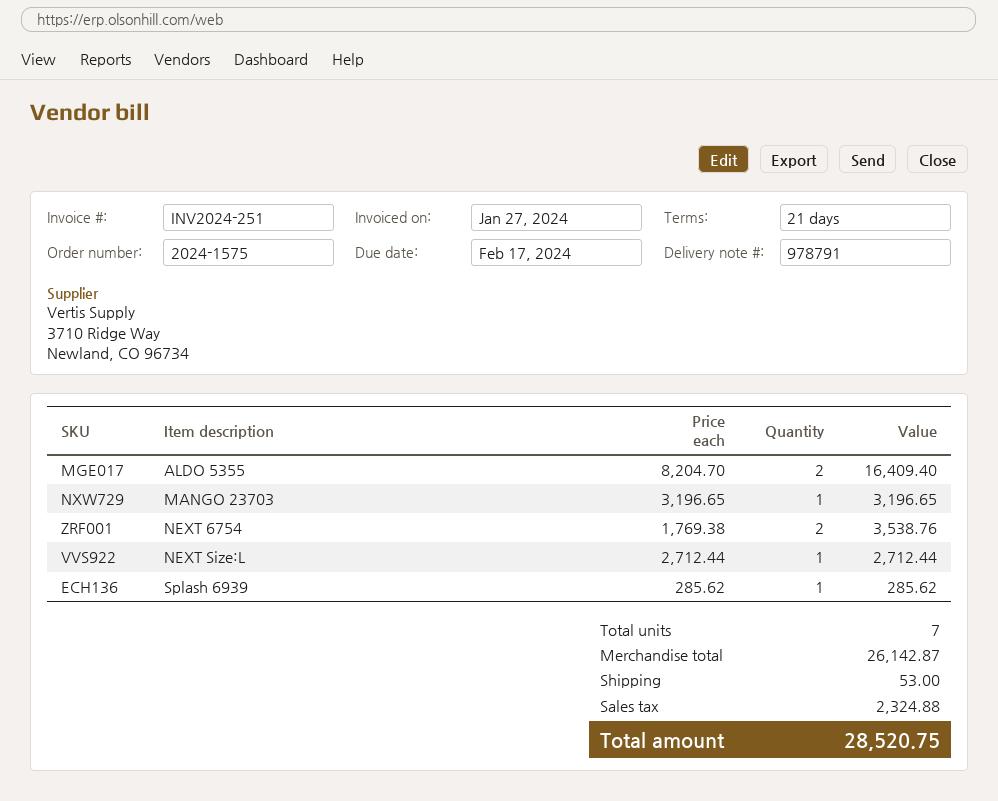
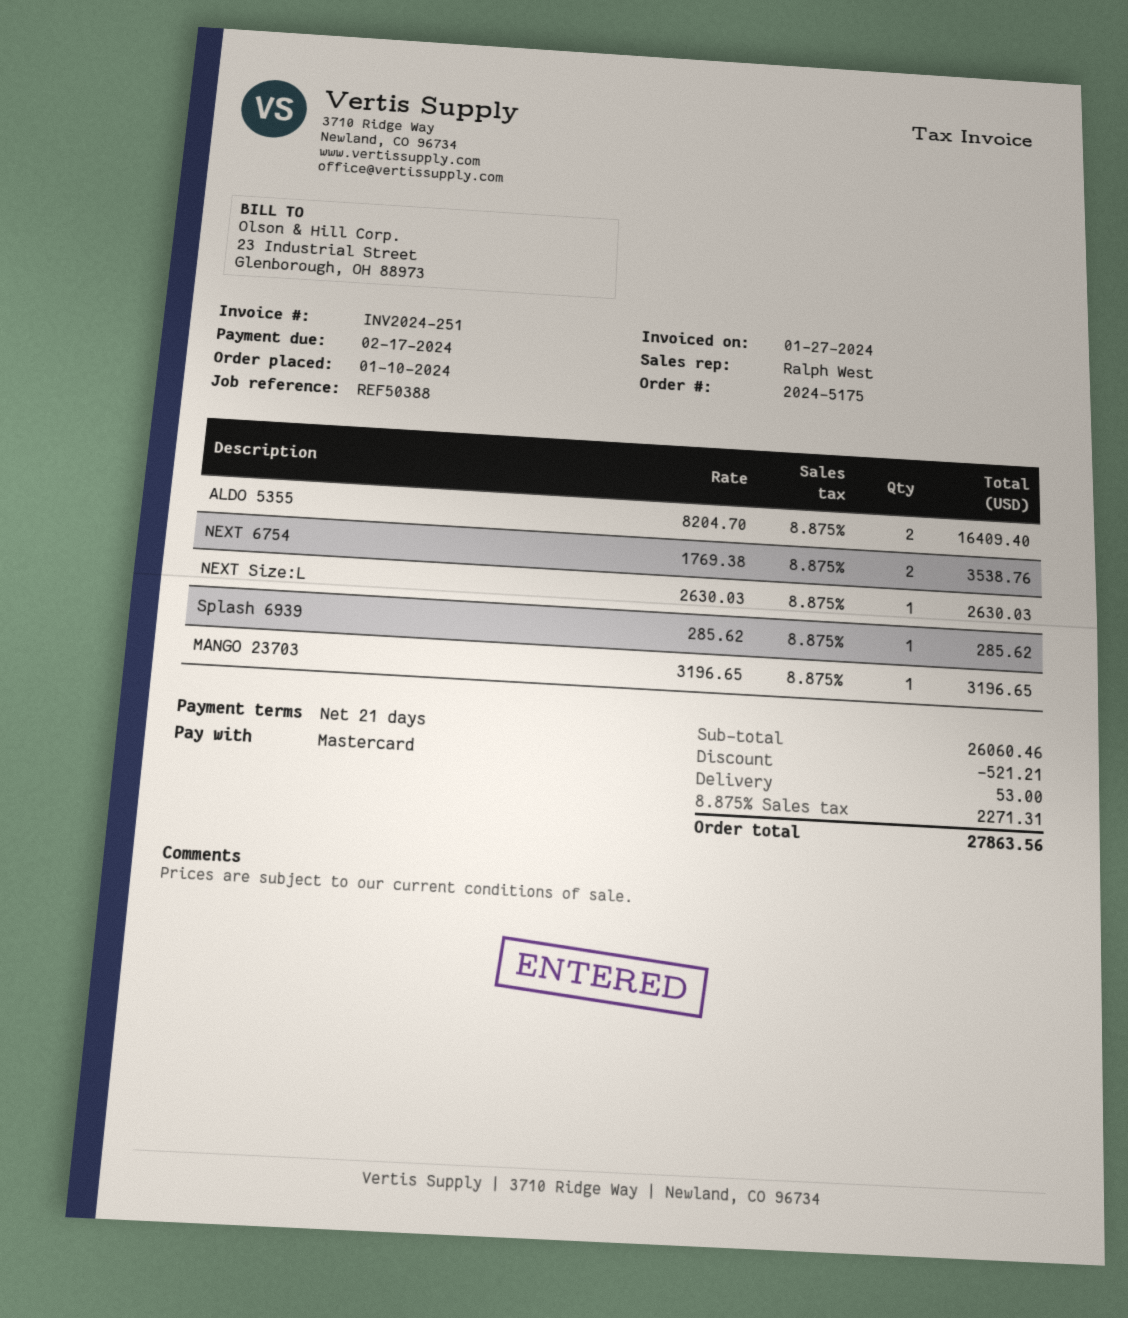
order number: 2024-1575 -> 2024-5175
NEXT Size:L: 1 x 2712.44 = 2712.44 -> 1 x 2630.03 = 2630.03
subtotal: 26142.87 -> 26060.46
discount: none -> 521.21
tax: 2324.88 -> 2271.31
total: 28520.75 -> 27863.56

